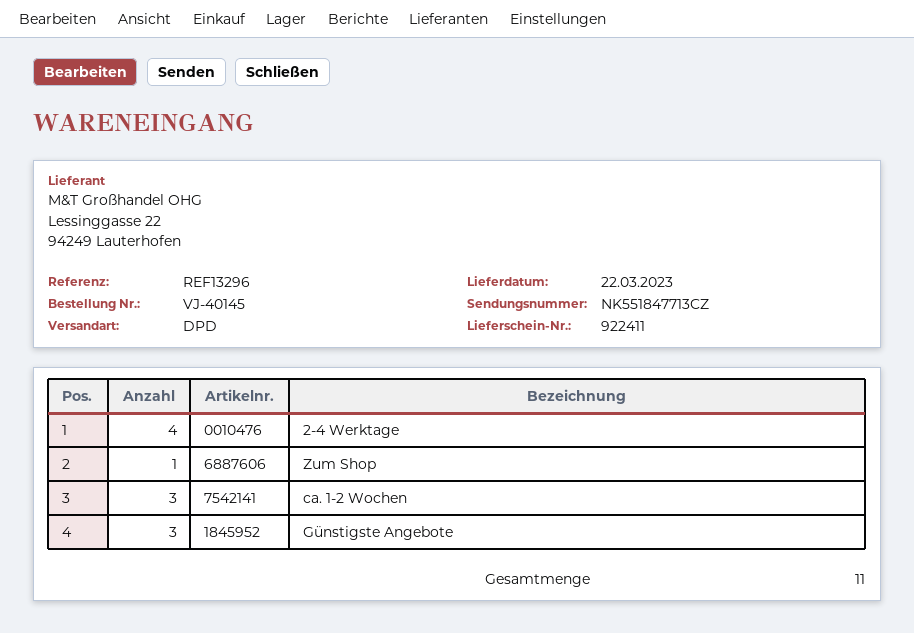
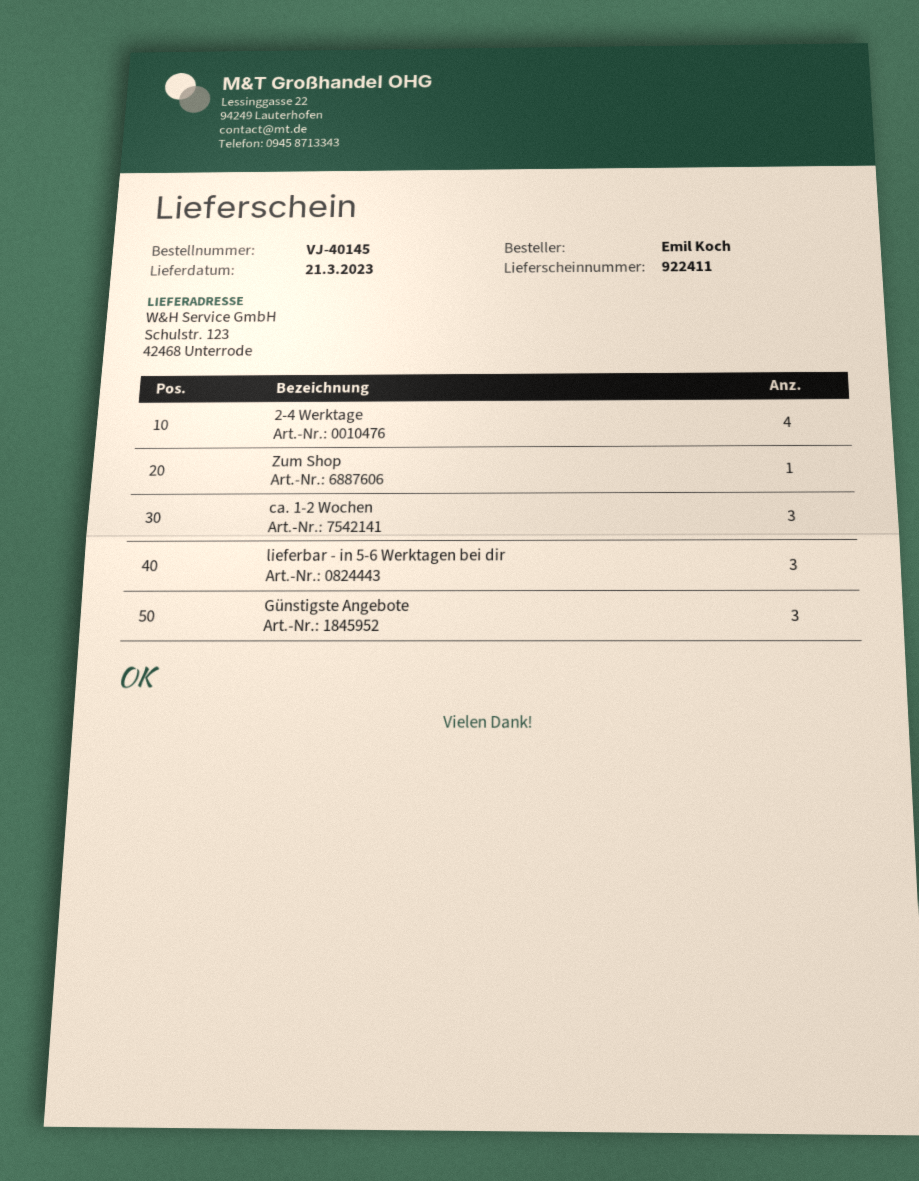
delivery date: 2023-03-22 -> 2023-03-21
lieferbar - in 5-6 Werktagen bei dir: none -> 3

